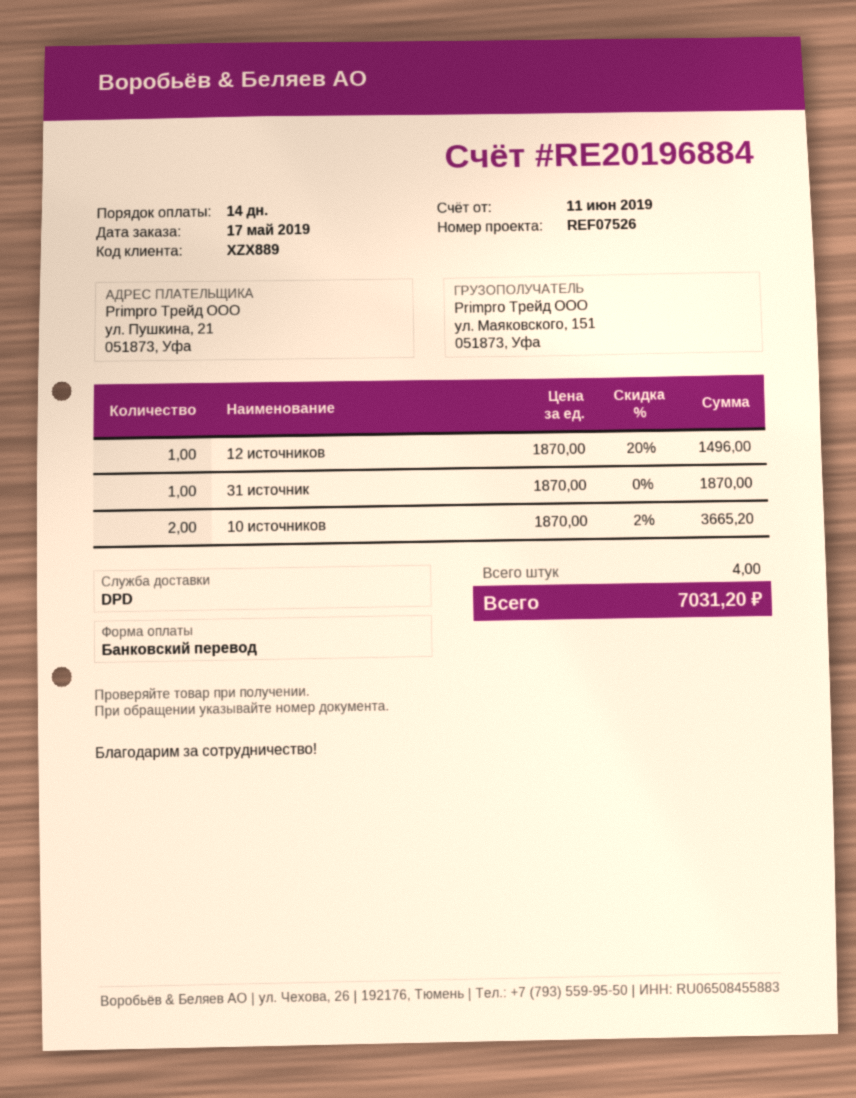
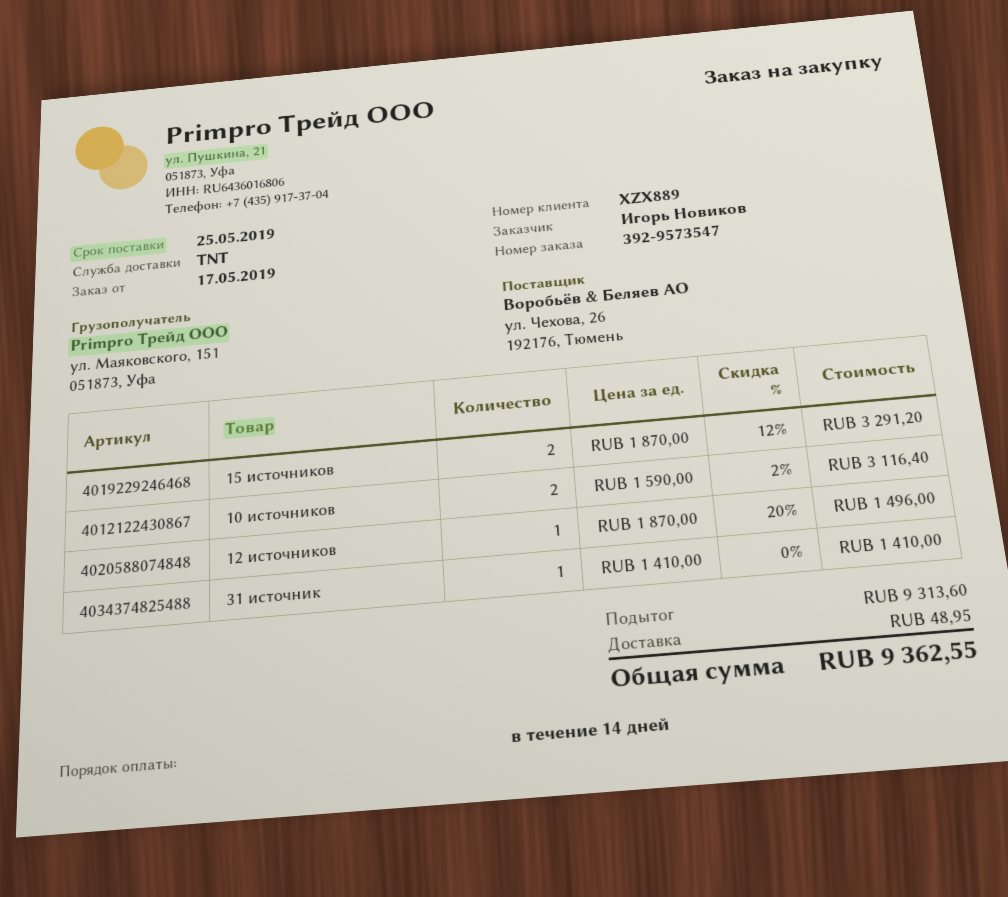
shipping method: DPD -> TNT
31 источник: 1 x 1870.00 = 1870.00 -> 1 x 1410.00 = 1410.00
10 источников: 2 x 1870.00 - 2% = 3665.20 -> 2 x 1590.00 - 2% = 3116.40
15 источников: none -> 2 x 1870.00 - 12% = 3291.20
shipping: none -> 48.95
total: 7031.20 -> 9362.55

